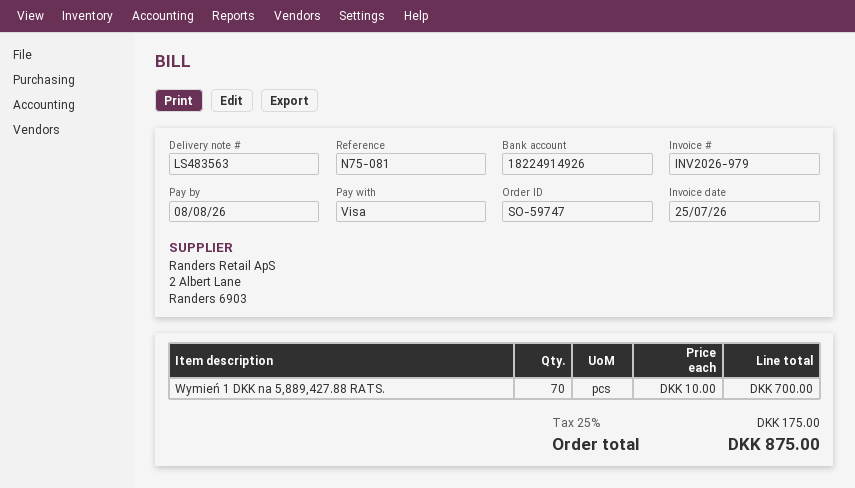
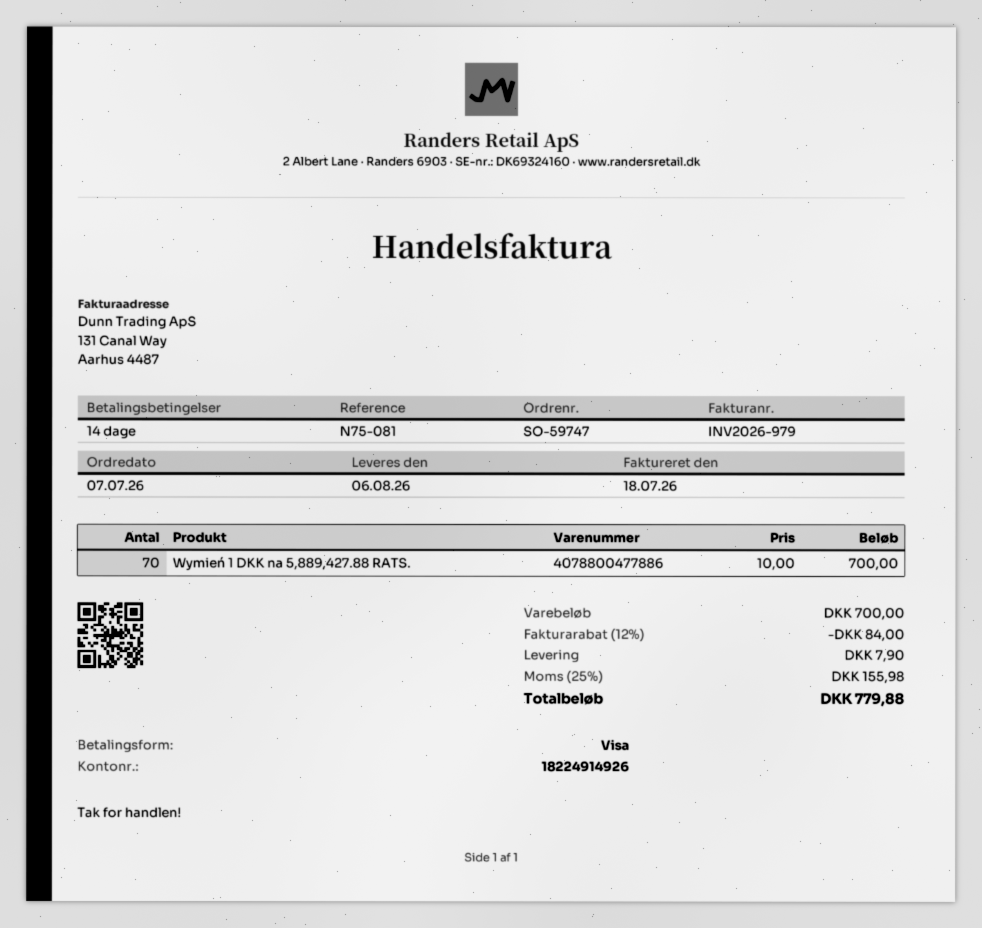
invoice date: 2026-07-25 -> 2026-07-18
discount: none -> 12% = 84.00
shipping: none -> 7.90
tax: 25% = 175.00 -> 25% = 155.98
total: 875.00 -> 779.88

